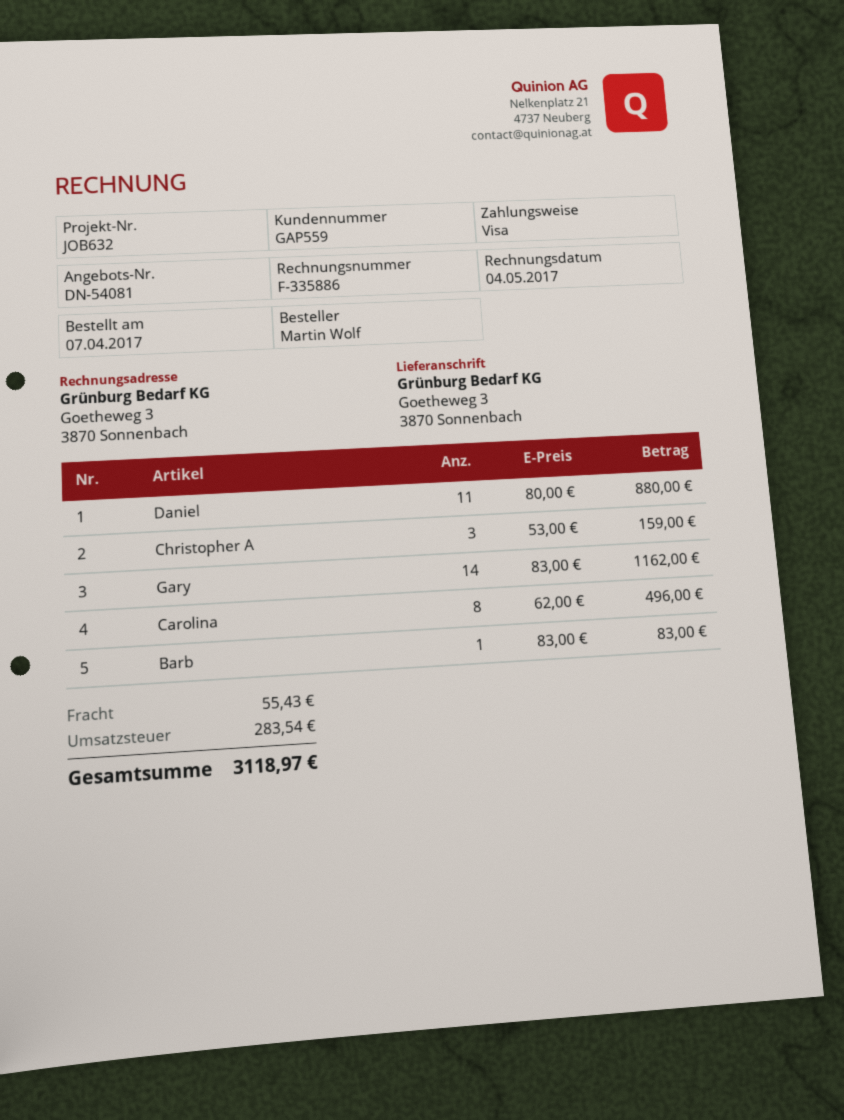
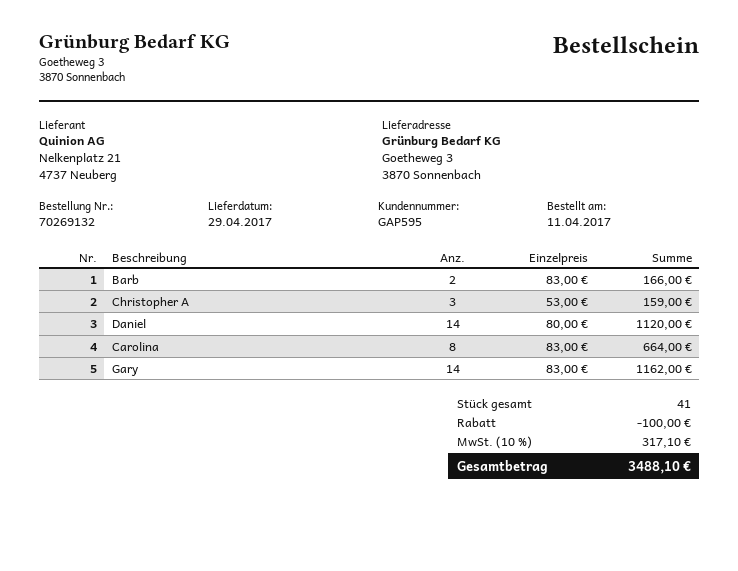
order date: 2017-04-07 -> 2017-04-11
customer number: GAP559 -> GAP595
Daniel: 11 x 80.00 = 880.00 -> 14 x 80.00 = 1120.00
Carolina: 8 x 62.00 = 496.00 -> 8 x 83.00 = 664.00
Barb: 1 x 83.00 = 83.00 -> 2 x 83.00 = 166.00
discount: none -> 100.00
shipping: 55.43 -> none
tax: 283.54 -> 317.10
total: 3118.97 -> 3488.10

